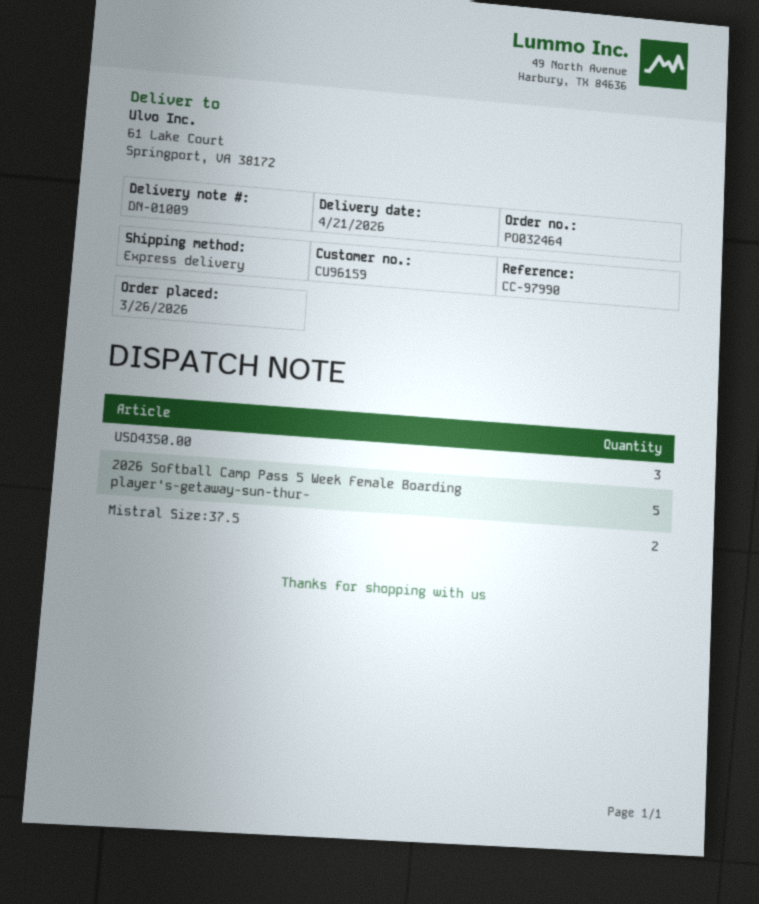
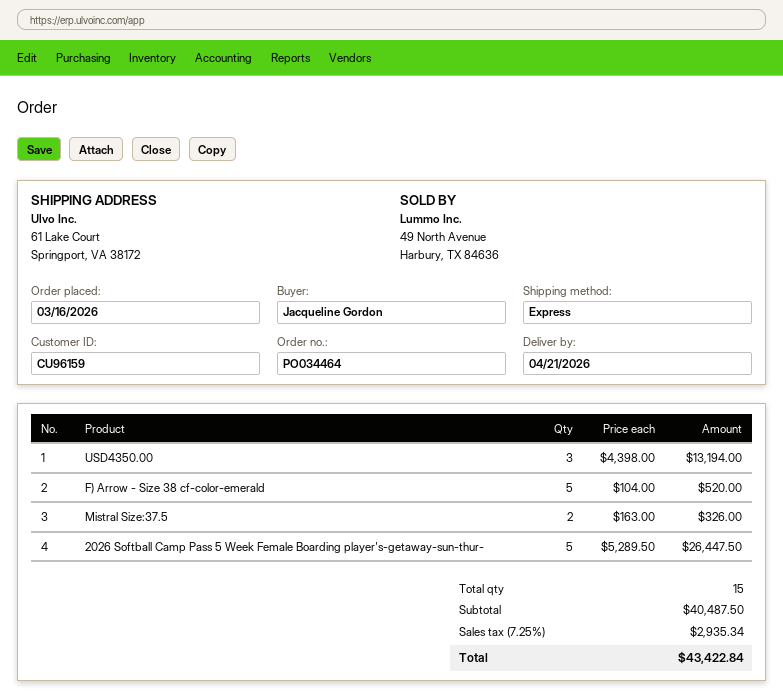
order number: PO032464 -> PO034464
order date: 2026-03-26 -> 2026-03-16
F) Arrow - Size 38 cf-color-emerald: none -> 5

